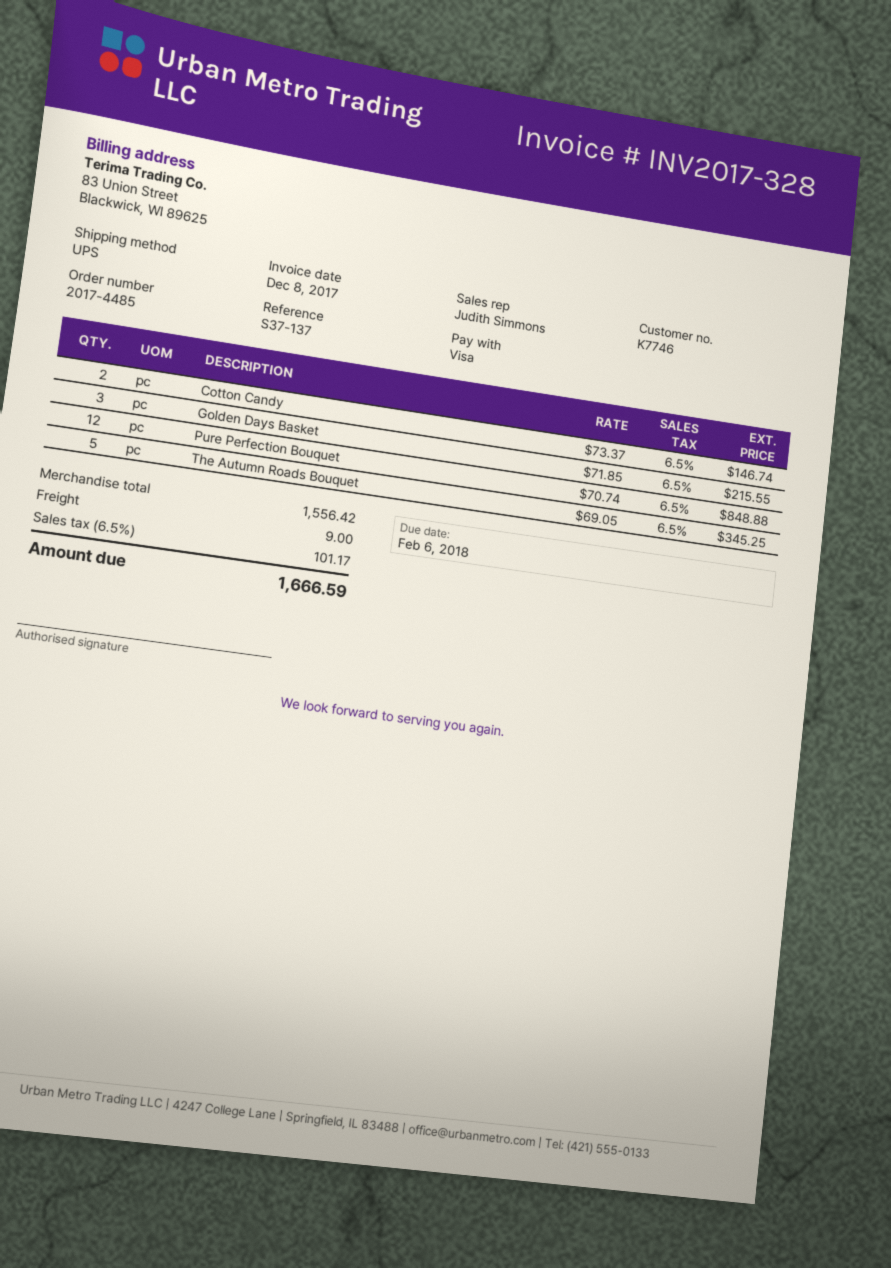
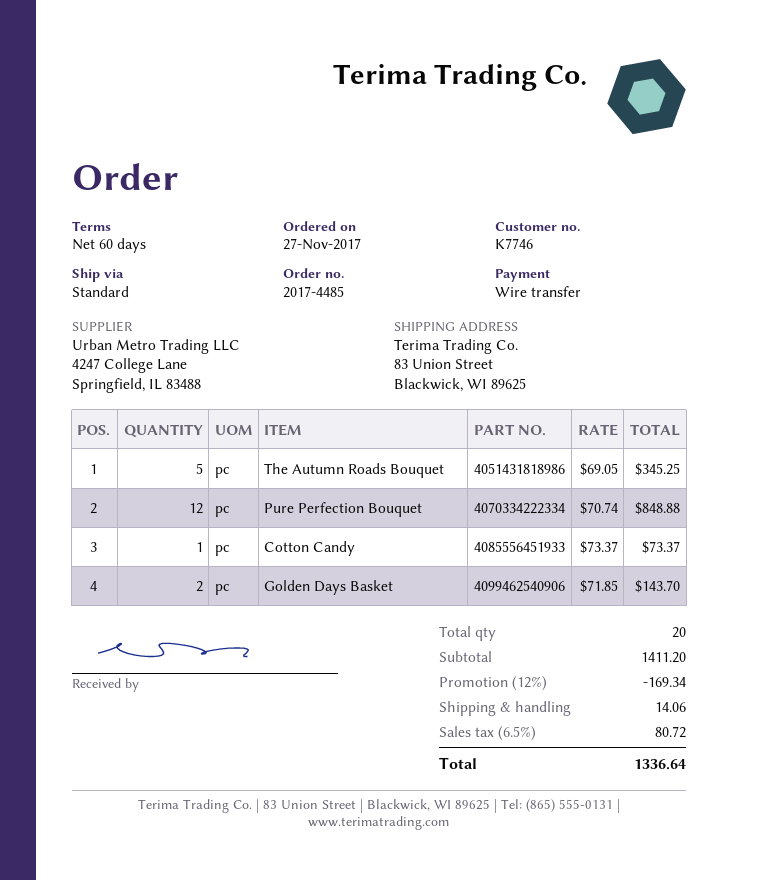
payment method: Visa -> bank transfer
shipping method: UPS -> standard
Cotton Candy: 2 x 73.37 = 146.74 -> 1 x 73.37 = 73.37
Golden Days Basket: 3 x 71.85 = 215.55 -> 2 x 71.85 = 143.70
subtotal: 1556.42 -> 1411.20
discount: none -> 12% = 169.34
shipping: 9.00 -> 14.06
tax: 6.5% = 101.17 -> 6.5% = 80.72
total: 1666.59 -> 1336.64

